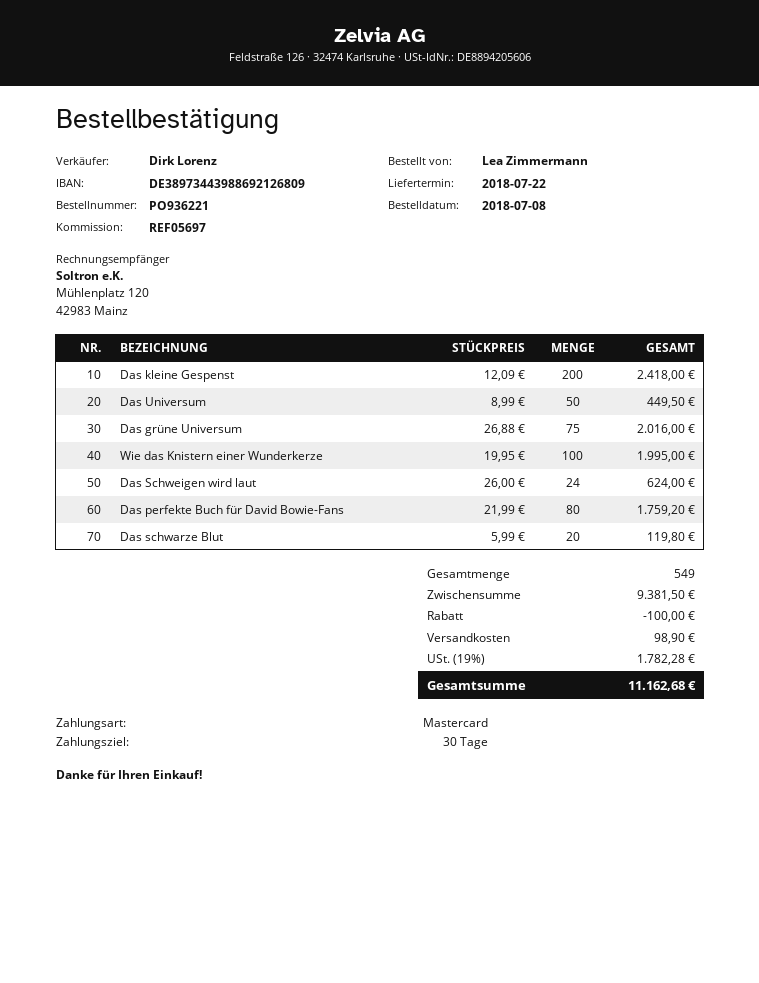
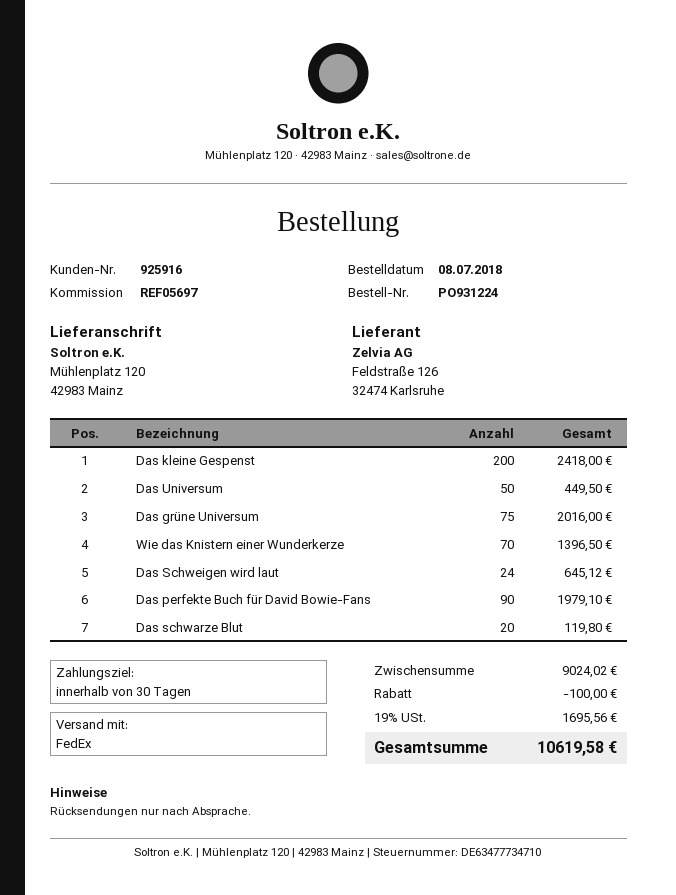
order number: PO936221 -> PO931224
Wie das Knistern einer Wunderkerze: 100 for 1995.00 -> 70 for 1396.50
Das Schweigen wird laut: 24 for 624.00 -> 24 for 645.12
Das perfekte Buch für David Bowie-Fans: 80 for 1759.20 -> 90 for 1979.10
subtotal: 9381.50 -> 9024.02
shipping: 98.90 -> none
tax: 19% = 1782.28 -> 19% = 1695.56
total: 11162.68 -> 10619.58

